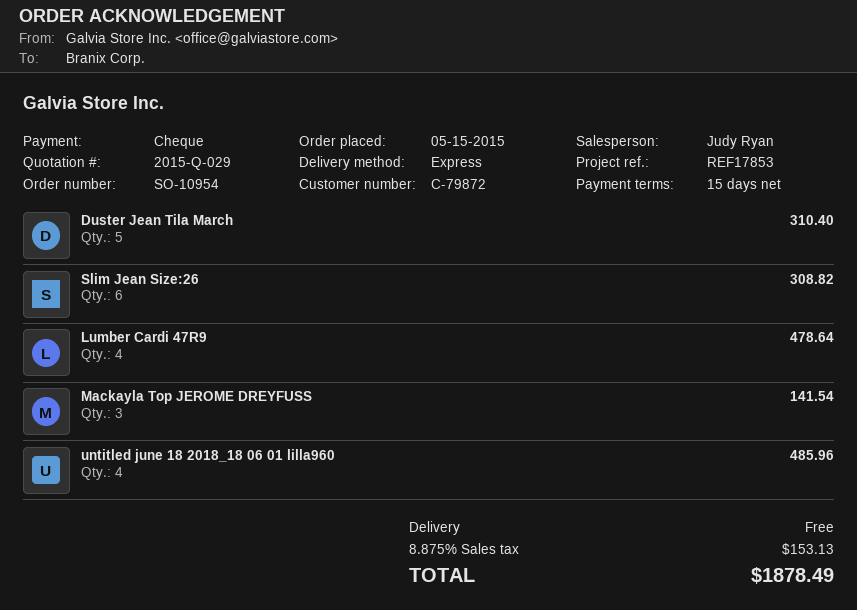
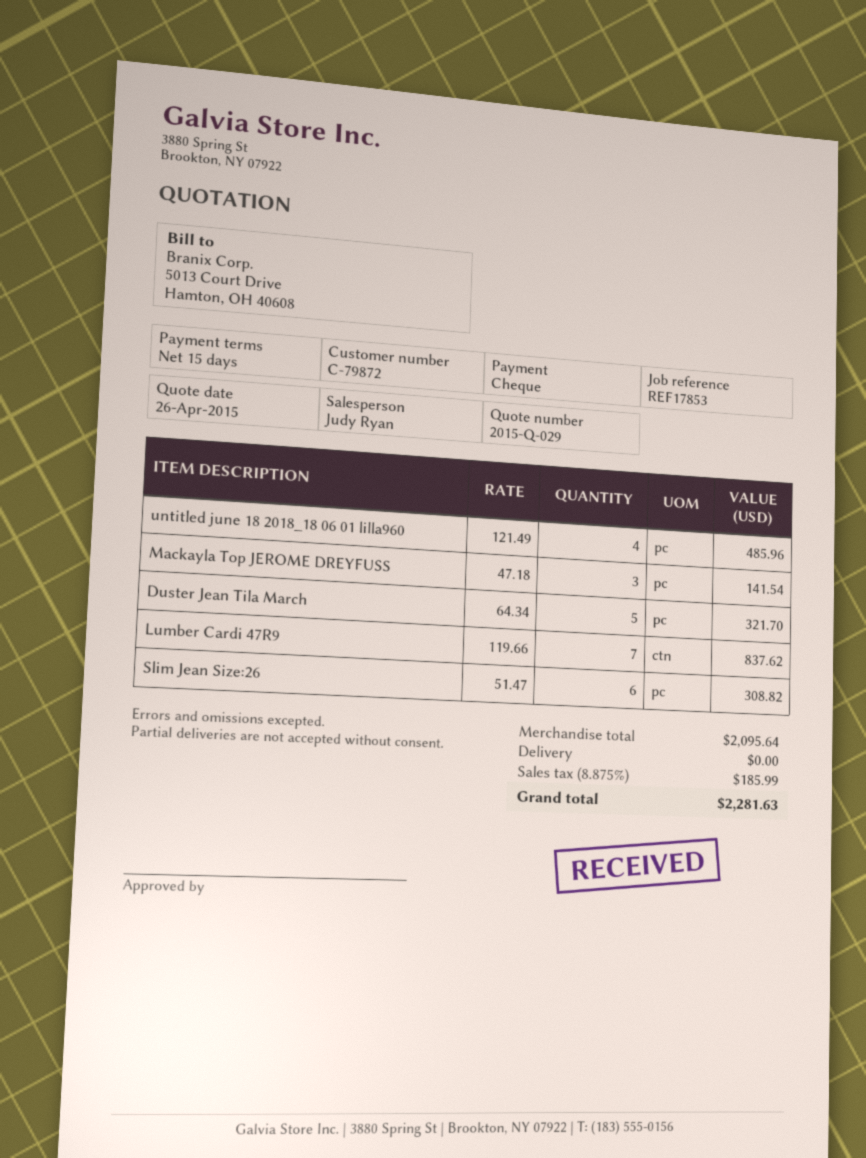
Duster Jean Tila March: 5 for 310.40 -> 5 for 321.70
Lumber Cardi 47R9: 4 for 478.64 -> 7 for 837.62
tax: 8.875% = 153.13 -> 8.875% = 185.99
total: 1878.49 -> 2281.63

